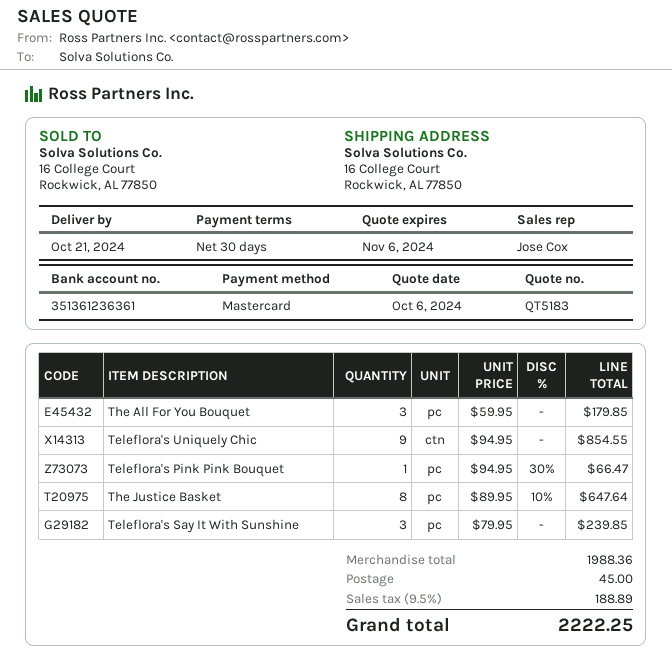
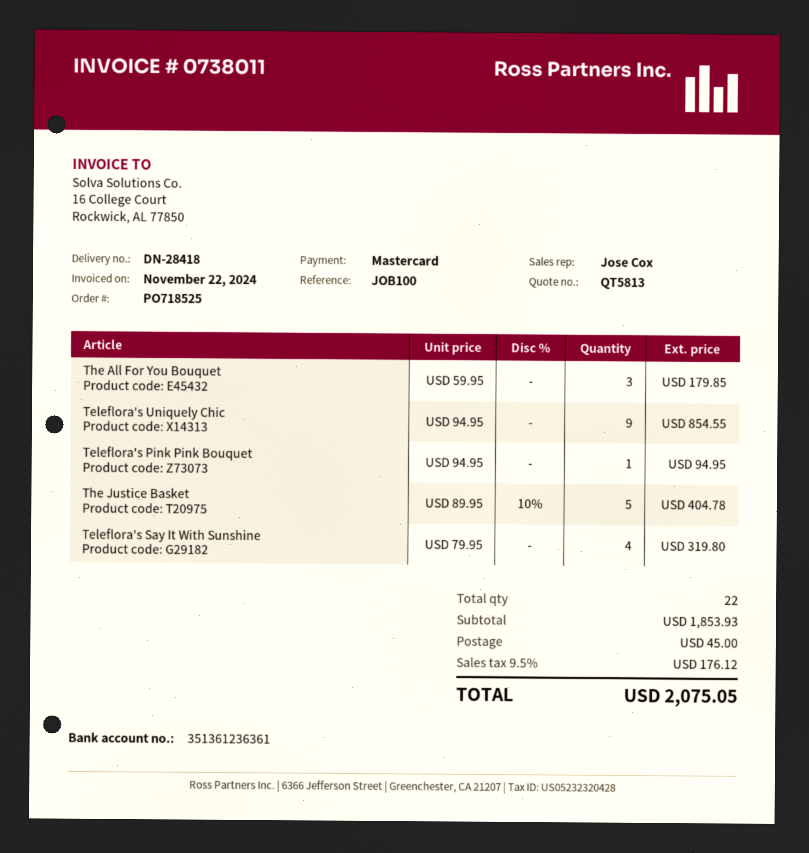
quote number: QT5183 -> QT5813
Teleflora's Pink Pink Bouquet: 1 x 94.95 - 30% = 66.47 -> 1 x 94.95 = 94.95
The Justice Basket: 8 x 89.95 - 10% = 647.64 -> 5 x 89.95 - 10% = 404.78
Teleflora's Say It With Sunshine: 3 x 79.95 = 239.85 -> 4 x 79.95 = 319.80
subtotal: 1988.36 -> 1853.93
tax: 9.5% = 188.89 -> 9.5% = 176.12
total: 2222.25 -> 2075.05

